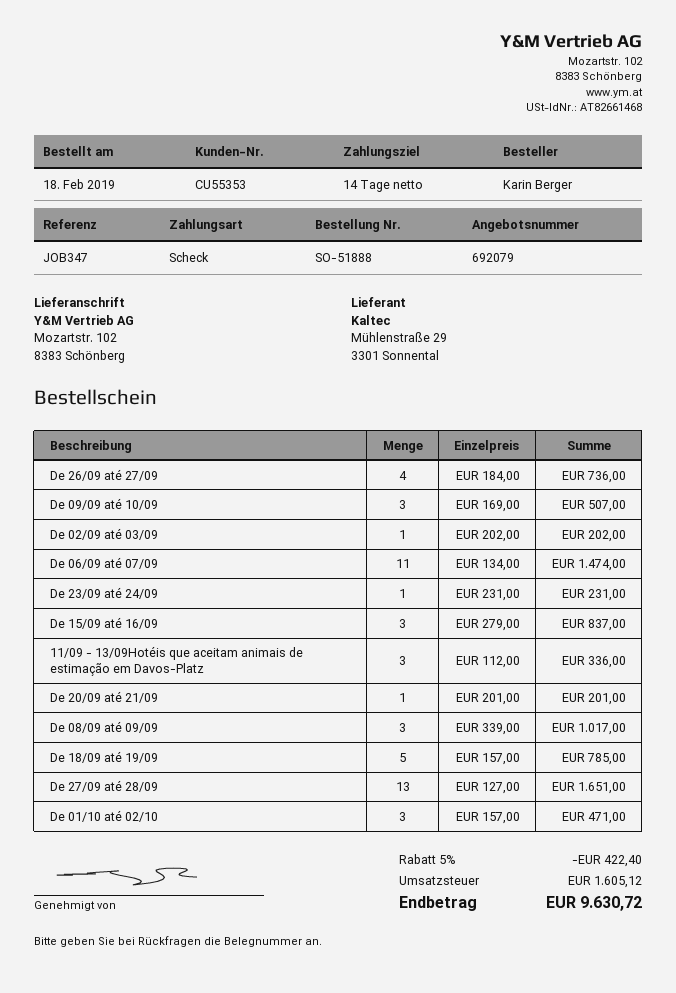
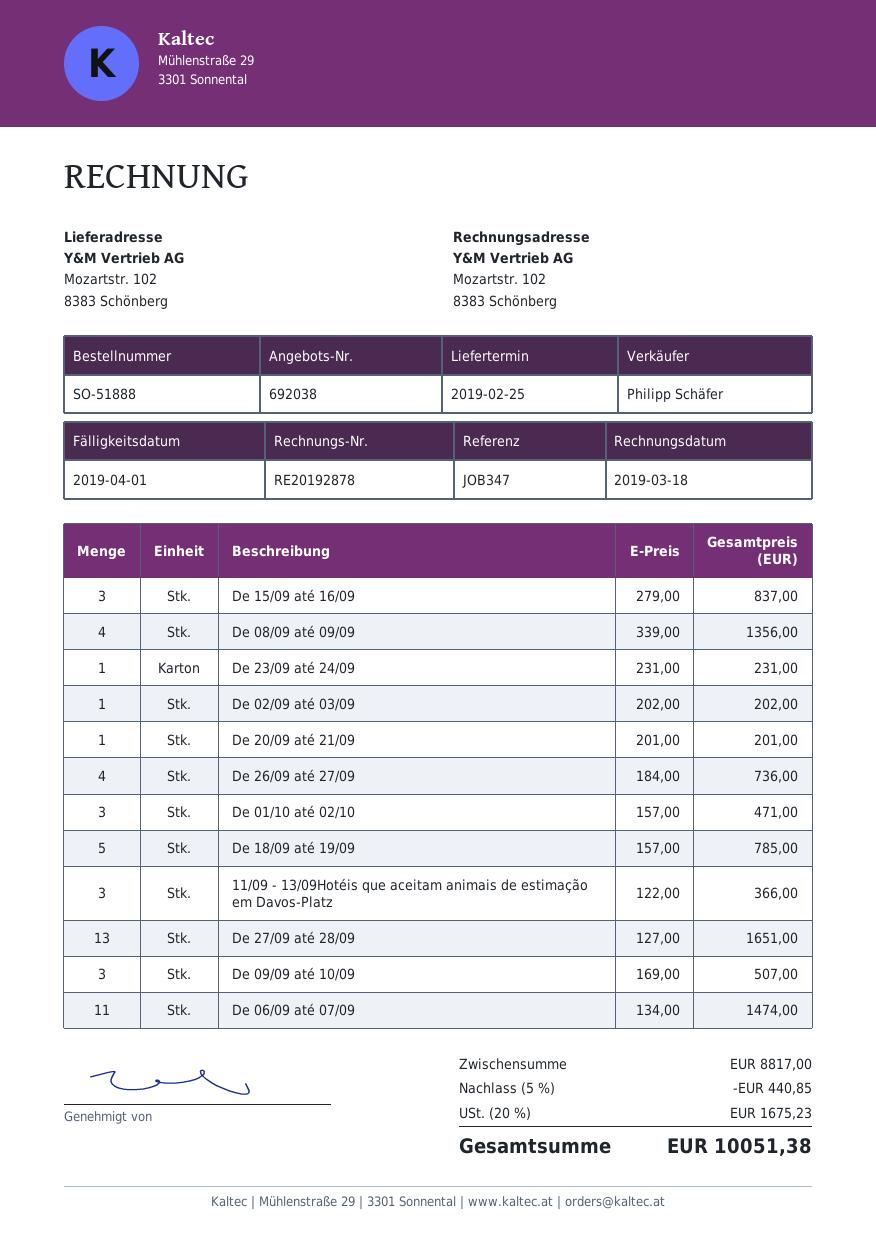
quote number: 692079 -> 692038
11/09 - 13/09Hotéis que aceitam animais de estimação em Davos-Platz: 3 x 112.00 = 336.00 -> 3 x 122.00 = 366.00
De 08/09 até 09/09: 3 x 339.00 = 1017.00 -> 4 x 339.00 = 1356.00
discount: 5% = 422.40 -> 5% = 440.85
tax: 1605.12 -> 1675.23
total: 9630.72 -> 10051.38

